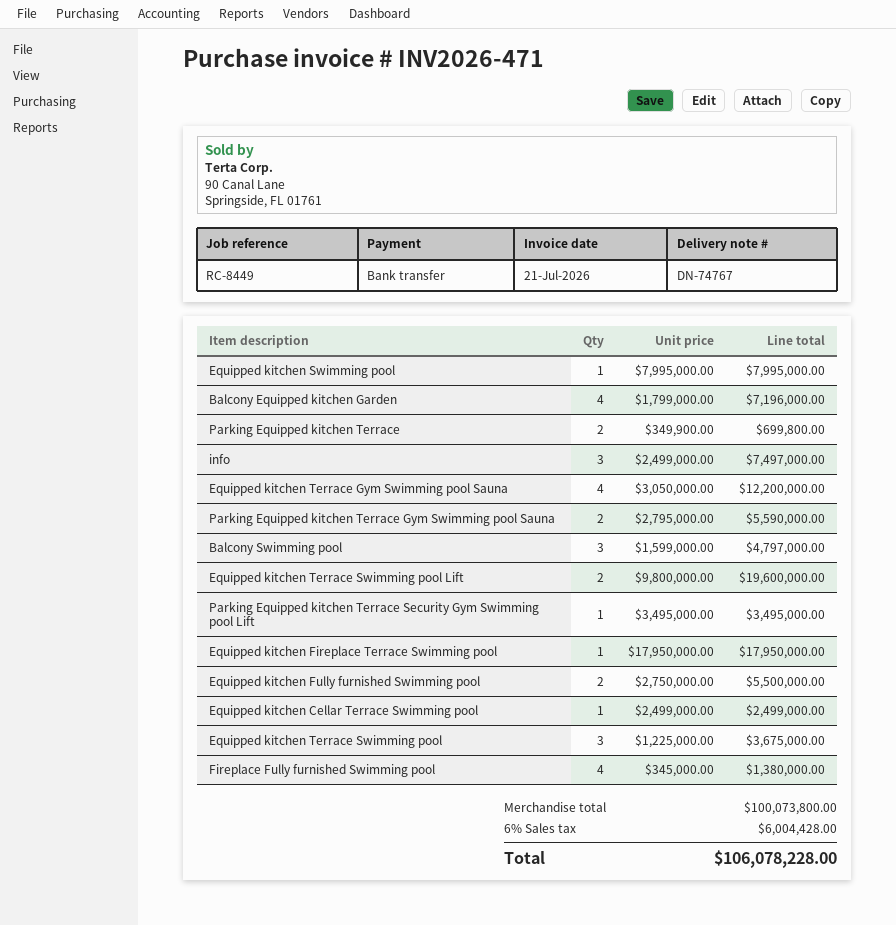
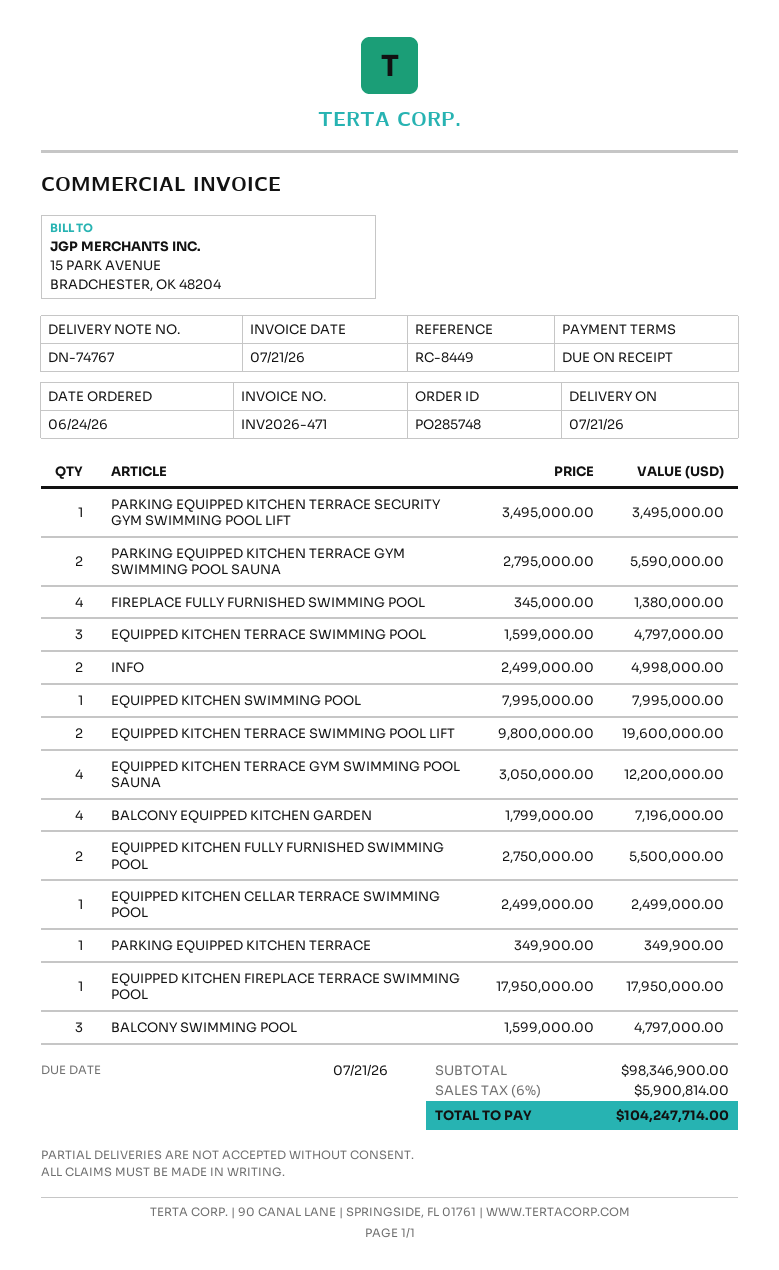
Parking Equipped kitchen Terrace: 2 x 349900.00 = 699800.00 -> 1 x 349900.00 = 349900.00
info: 3 x 2499000.00 = 7497000.00 -> 2 x 2499000.00 = 4998000.00
Equipped kitchen Terrace Swimming pool: 3 x 1225000.00 = 3675000.00 -> 3 x 1599000.00 = 4797000.00
subtotal: 100073800.00 -> 98346900.00
tax: 6% = 6004428.00 -> 6% = 5900814.00
total: 106078228.00 -> 104247714.00

